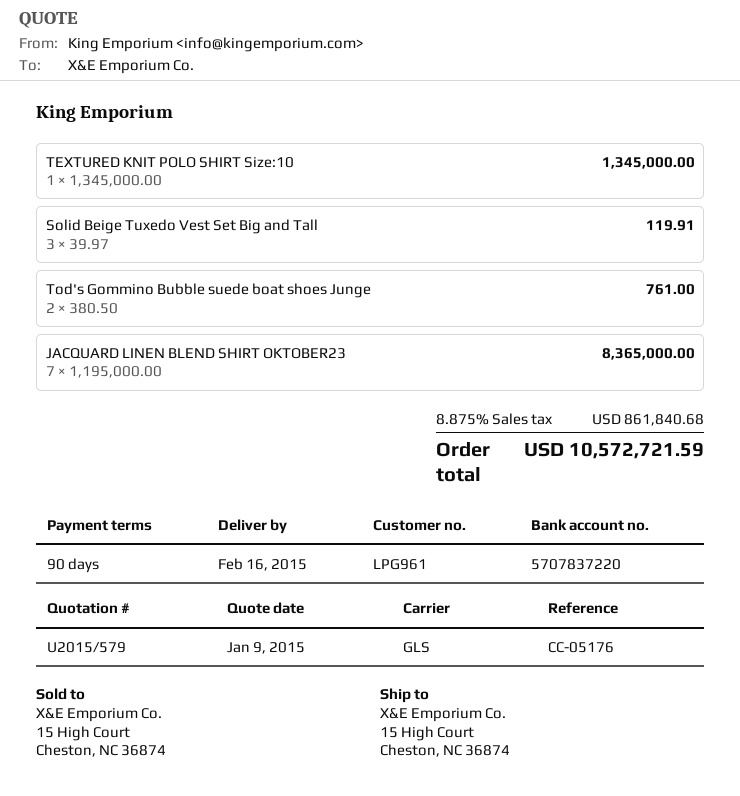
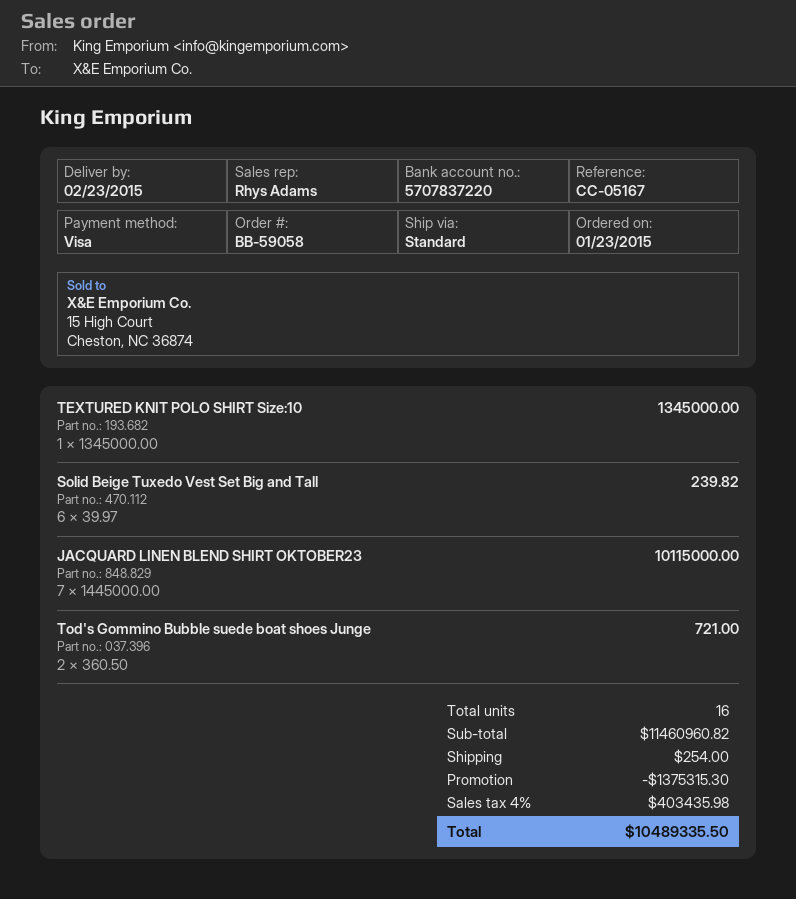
delivery date: 2015-02-16 -> 2015-02-23
reference: CC-05176 -> CC-05167
shipping method: GLS -> standard
Solid Beige Tuxedo Vest Set Big and Tall: 3 x 39.97 = 119.91 -> 6 x 39.97 = 239.82
Tod's Gommino Bubble suede boat shoes Junge: 2 x 380.50 = 761.00 -> 2 x 360.50 = 721.00
JACQUARD LINEN BLEND SHIRT OKTOBER23: 7 x 1195000.00 = 8365000.00 -> 7 x 1445000.00 = 10115000.00
discount: none -> 1375315.30
shipping: none -> 254.00
tax: 8.875% = 861840.68 -> 4% = 403435.98
total: 10572721.59 -> 10489335.50

